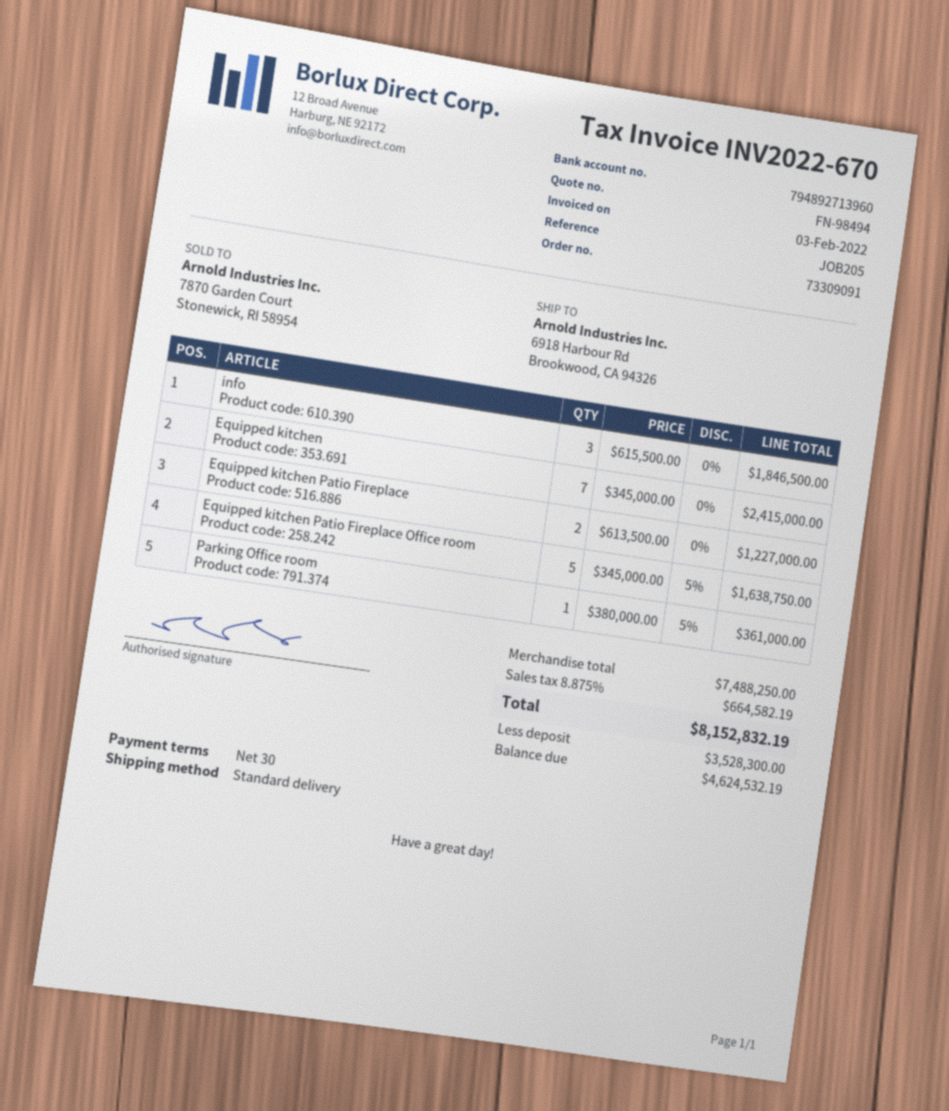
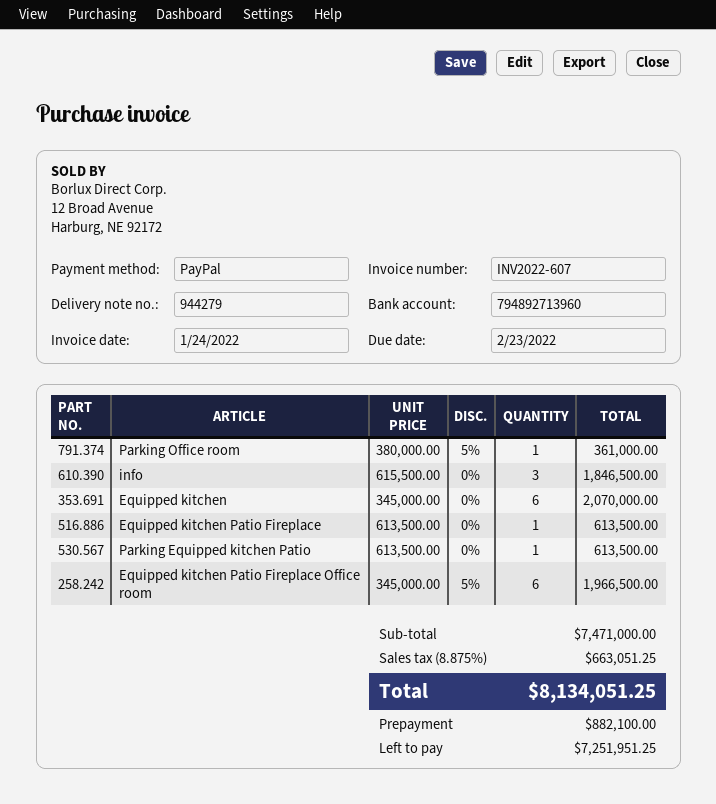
invoice number: INV2022-670 -> INV2022-607
invoice date: 2022-02-03 -> 2022-01-24
Equipped kitchen: 7 x 345000.00 = 2415000.00 -> 6 x 345000.00 = 2070000.00
Equipped kitchen Patio Fireplace: 2 x 613500.00 = 1227000.00 -> 1 x 613500.00 = 613500.00
Equipped kitchen Patio Fireplace Office room: 5 x 345000.00 - 5% = 1638750.00 -> 6 x 345000.00 - 5% = 1966500.00
Parking Equipped kitchen Patio: none -> 1 x 613500.00 = 613500.00
subtotal: 7488250.00 -> 7471000.00
tax: 8.875% = 664582.19 -> 8.875% = 663051.25
total: 8152832.19 -> 8134051.25
deposit: 3528300.00 -> 882100.00
balance: 4624532.19 -> 7251951.25

